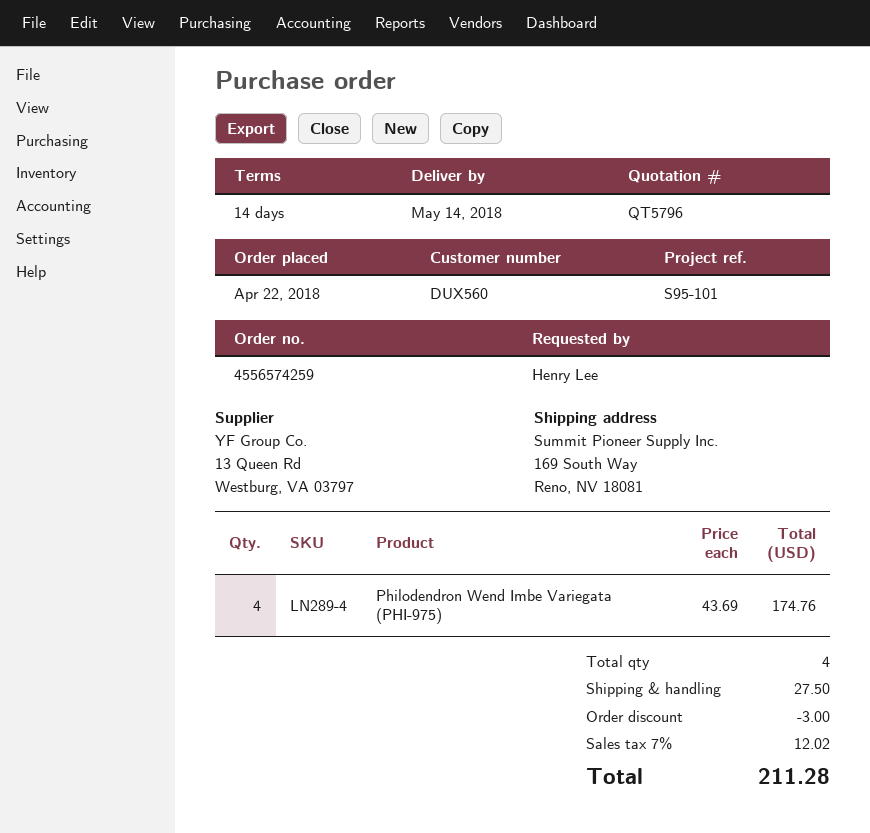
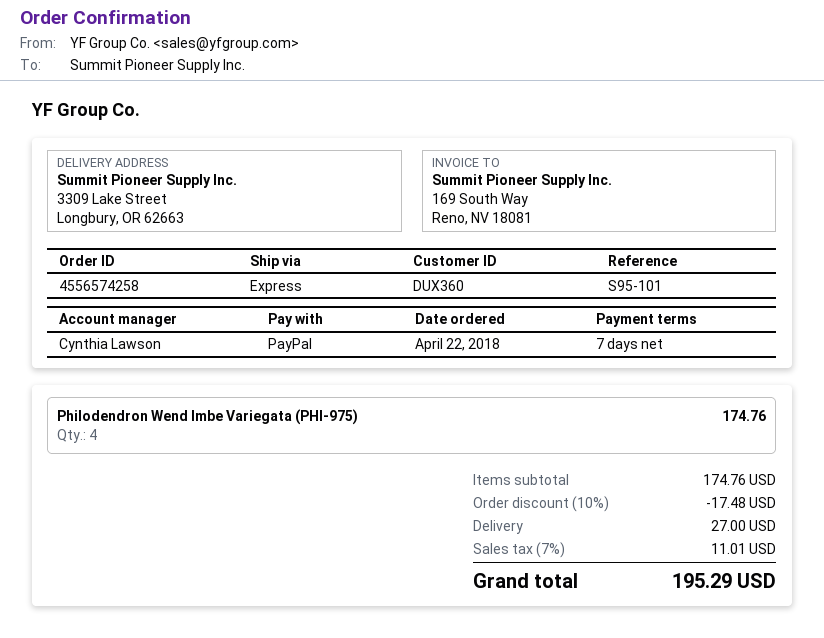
order number: 4556574259 -> 4556574258
payment terms: 14 days -> 7 days
customer number: DUX560 -> DUX360
ship to: 169 South Way, Reno, NV 18081 -> 3309 Lake Street, Longbury, OR 62663
discount: 3.00 -> 17.48
shipping: 27.50 -> 27.00
tax: 7% = 12.02 -> 7% = 11.01
total: 211.28 -> 195.29

